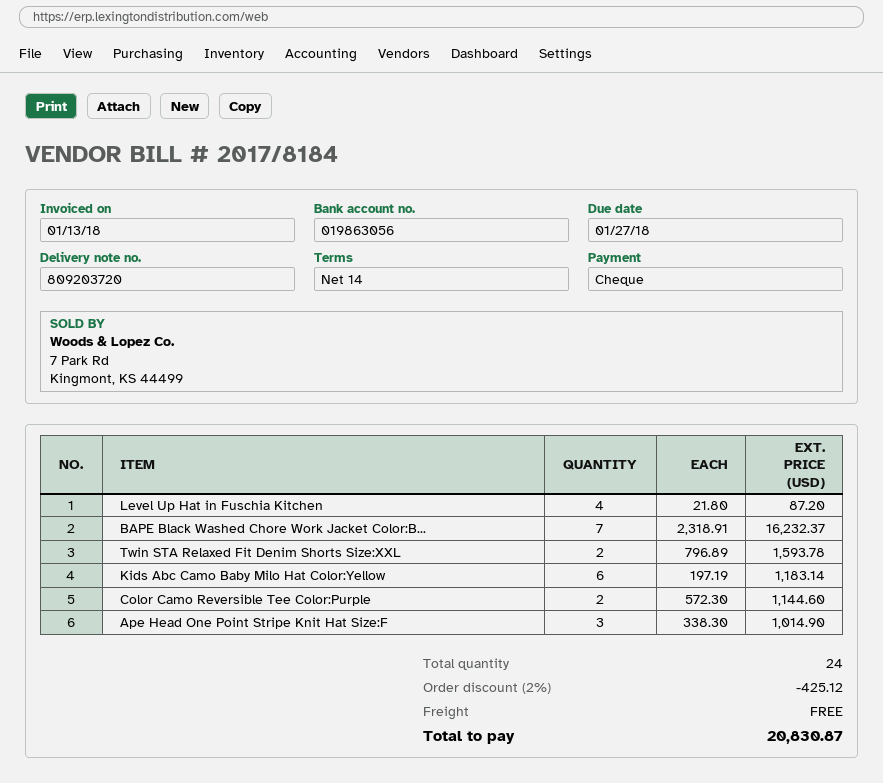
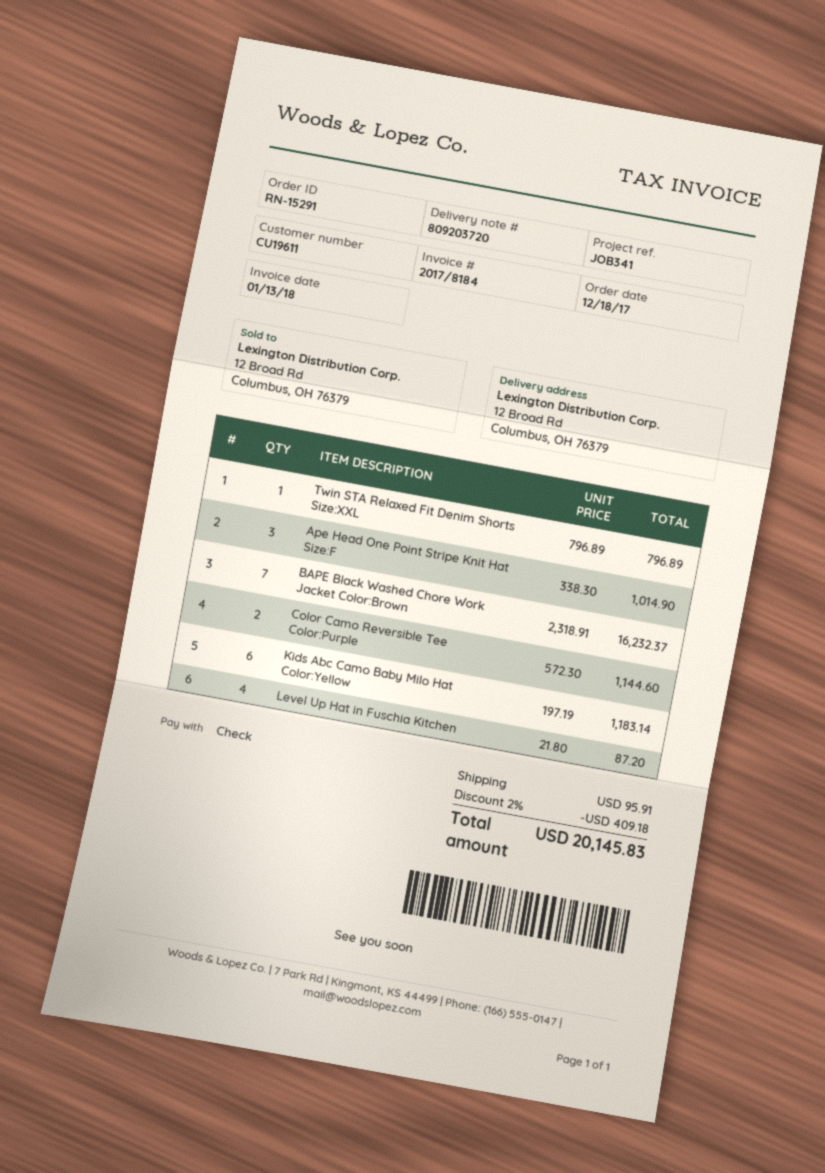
Twin STA Relaxed Fit Denim Shorts Size:XXL: 2 x 796.89 = 1593.78 -> 1 x 796.89 = 796.89
discount: 2% = 425.12 -> 2% = 409.18
shipping: 0.00 -> 95.91
total: 20830.87 -> 20145.83

